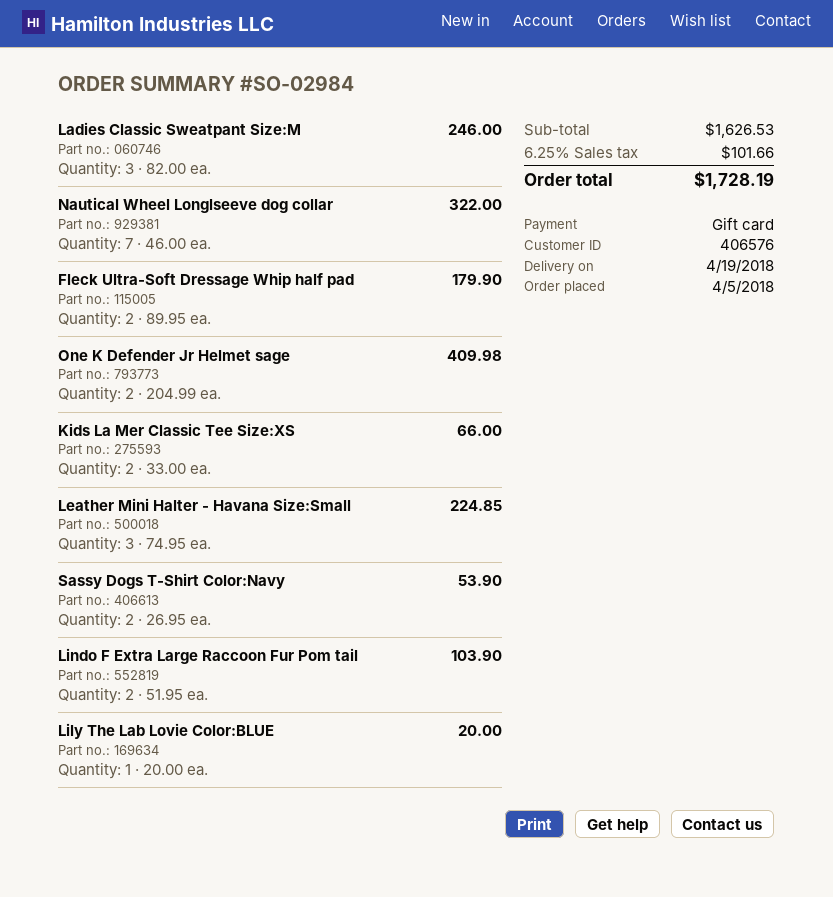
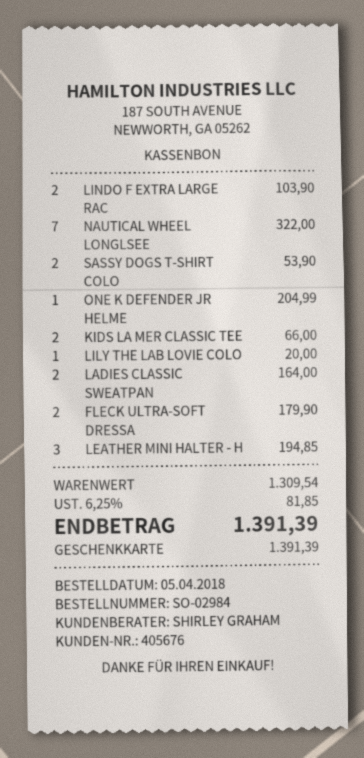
customer number: 406576 -> 405676
Ladies Classic Sweatpant Size:M: 3 for 246.00 -> 2 for 164.00
One K Defender Jr Helmet sage: 2 for 409.98 -> 1 for 204.99
Leather Mini Halter - Havana Size:Small: 3 for 224.85 -> 3 for 194.85
subtotal: 1626.53 -> 1309.54
tax: 6.25% = 101.66 -> 6.25% = 81.85
total: 1728.19 -> 1391.39

